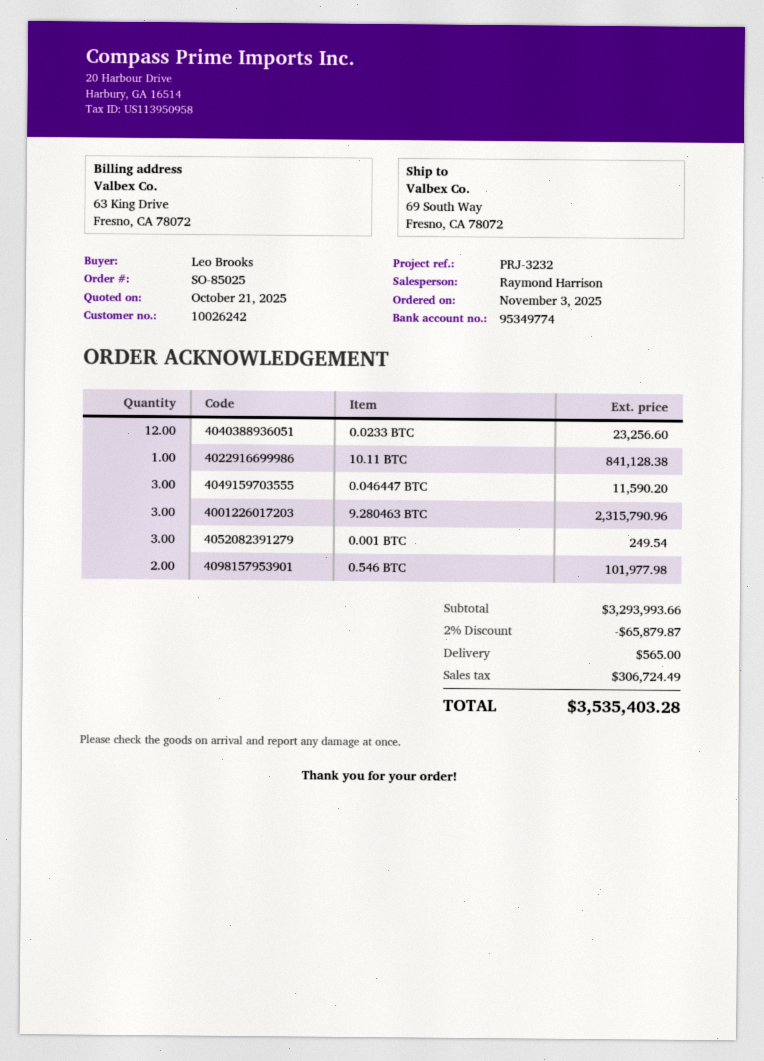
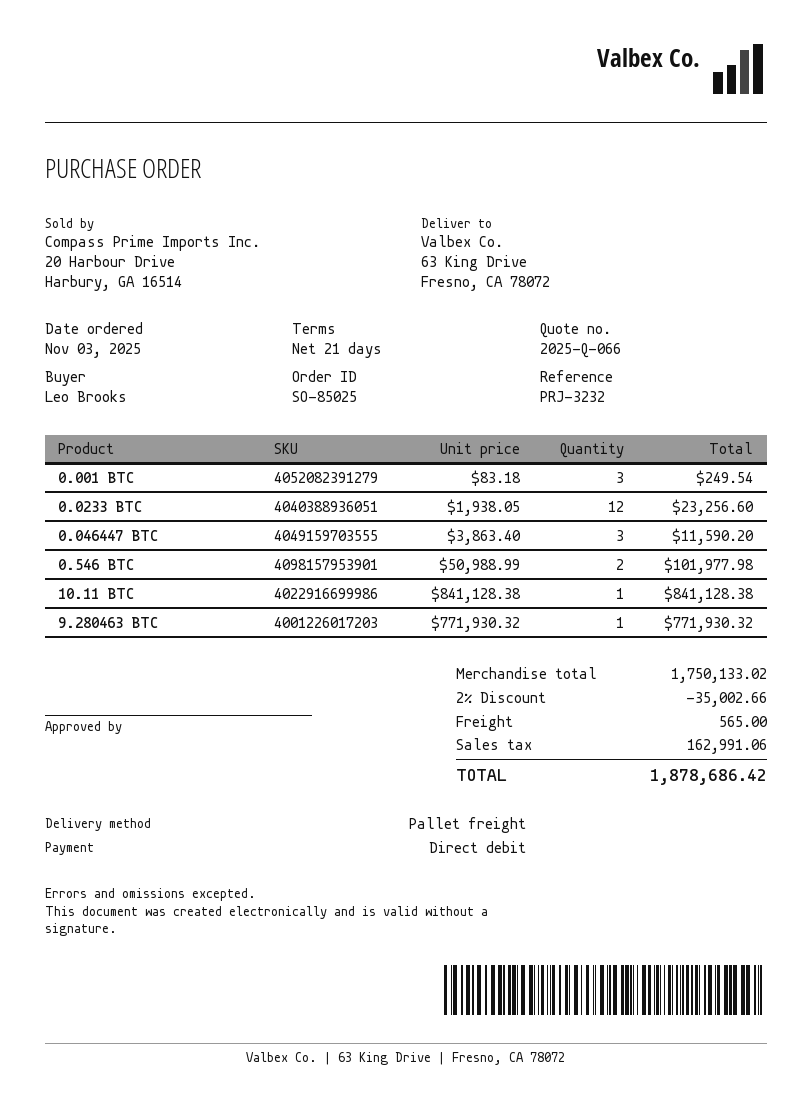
ship to: 69 South Way, Fresno, CA 78072 -> 63 King Drive, Fresno, CA 78072
9.280463 BTC: 3 for 2315790.96 -> 1 for 771930.32
subtotal: 3293993.66 -> 1750133.02
discount: 2% = 65879.87 -> 2% = 35002.66
tax: 306724.49 -> 162991.06
total: 3535403.28 -> 1878686.42

